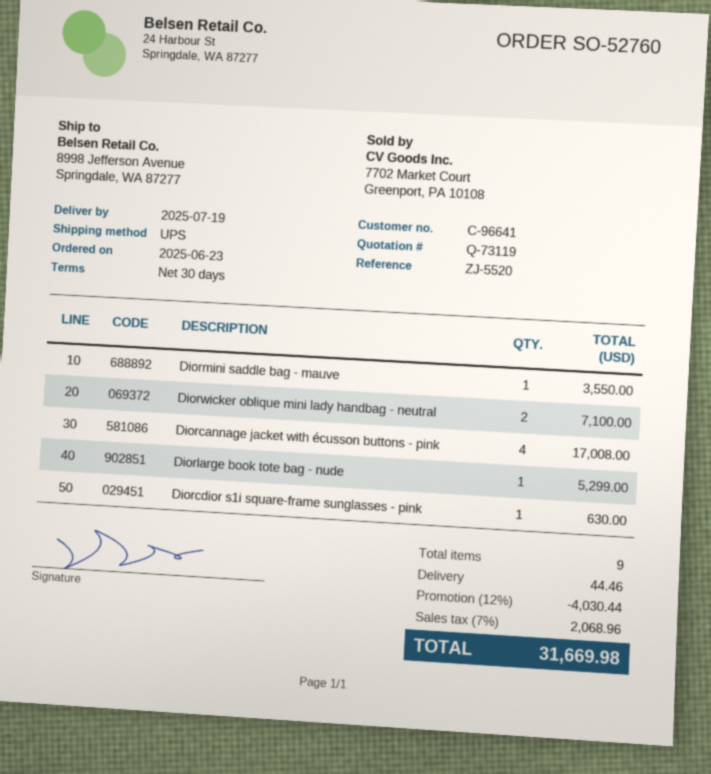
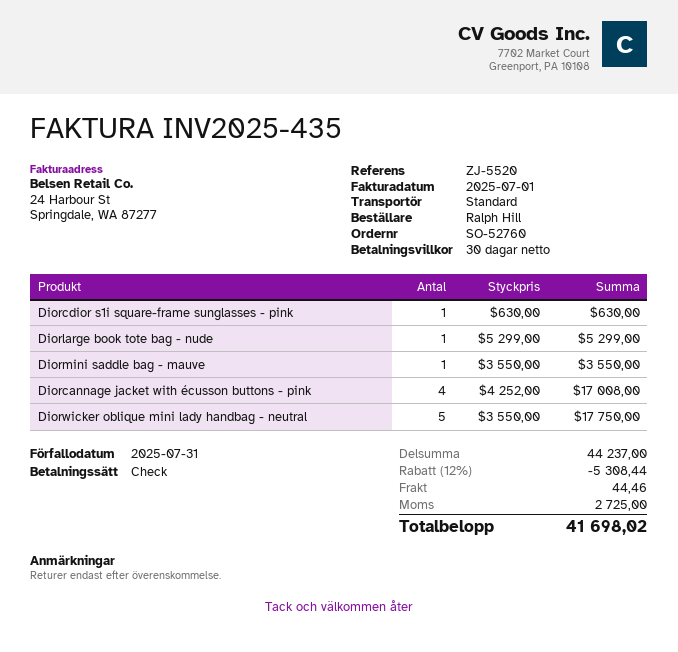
shipping method: UPS -> standard
Diorwicker oblique mini lady handbag - neutral: 2 for 7100.00 -> 5 for 17750.00
discount: 12% = 4030.44 -> 12% = 5308.44
tax: 2068.96 -> 2725.00
total: 31669.98 -> 41698.02

